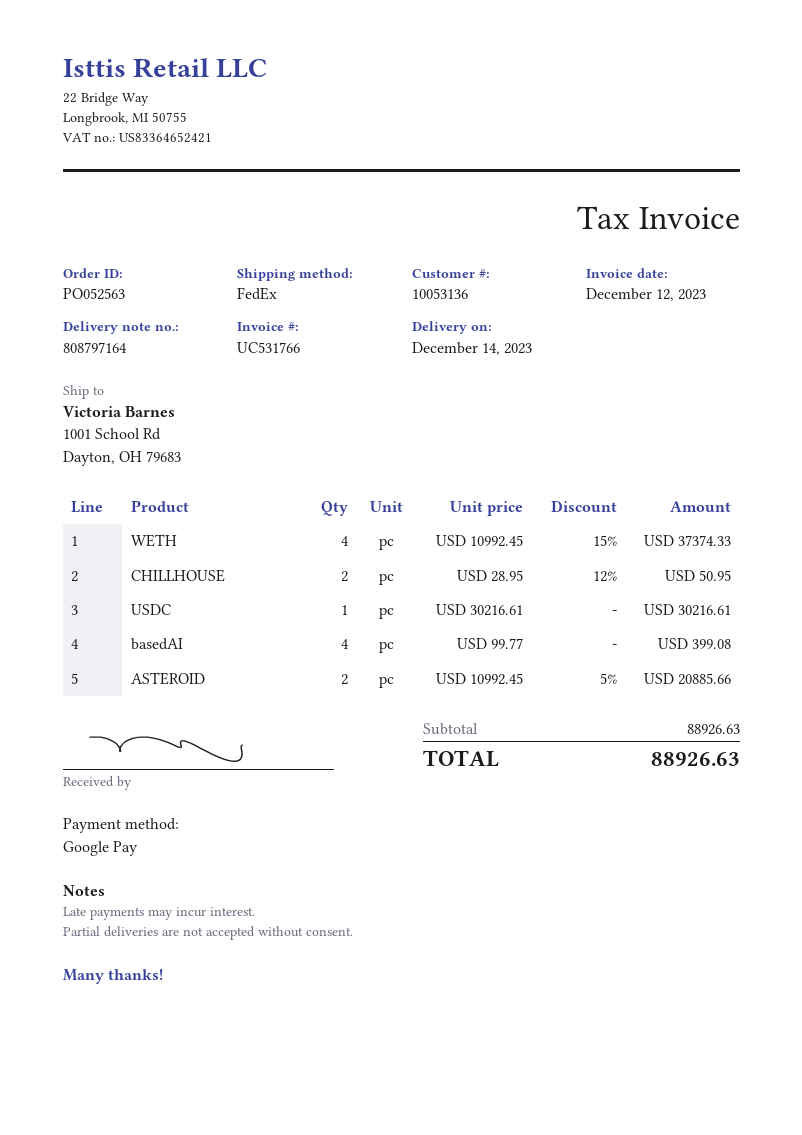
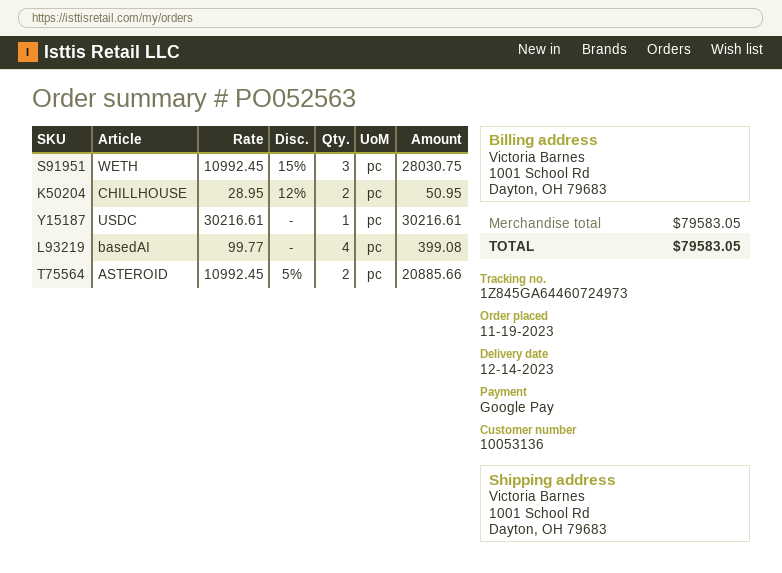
WETH: 4 x 10992.45 - 15% = 37374.33 -> 3 x 10992.45 - 15% = 28030.75
subtotal: 88926.63 -> 79583.05
total: 88926.63 -> 79583.05

